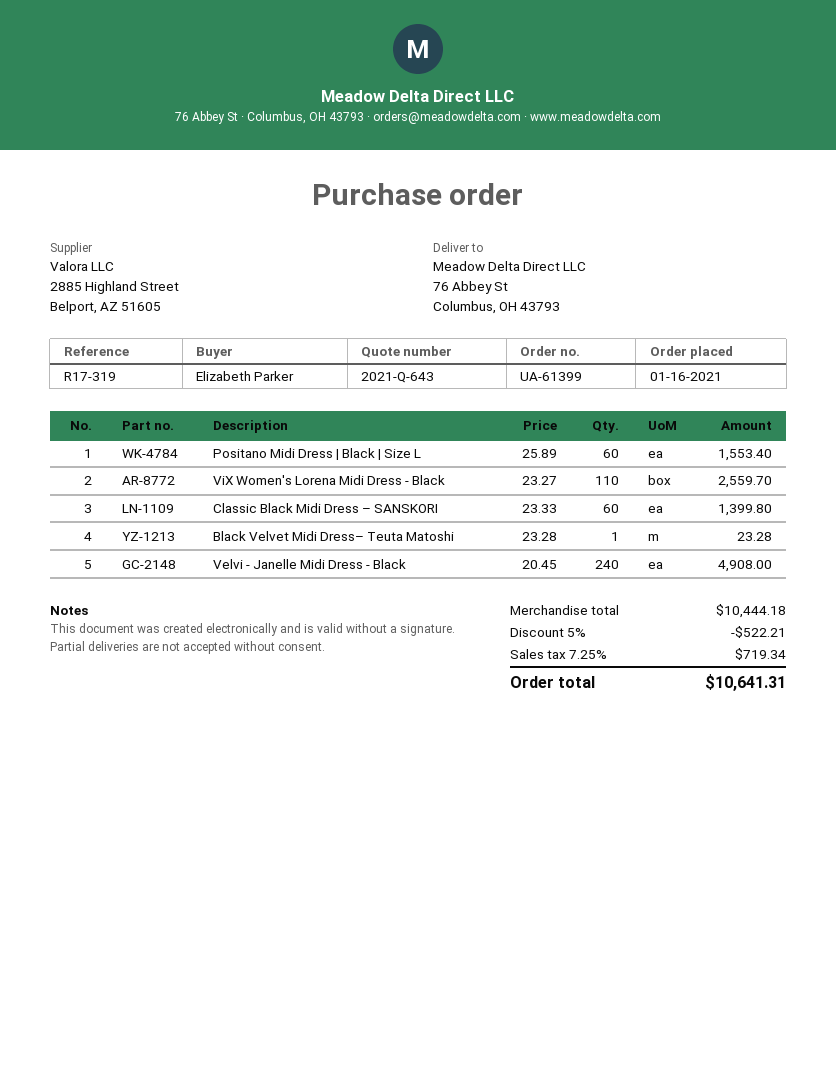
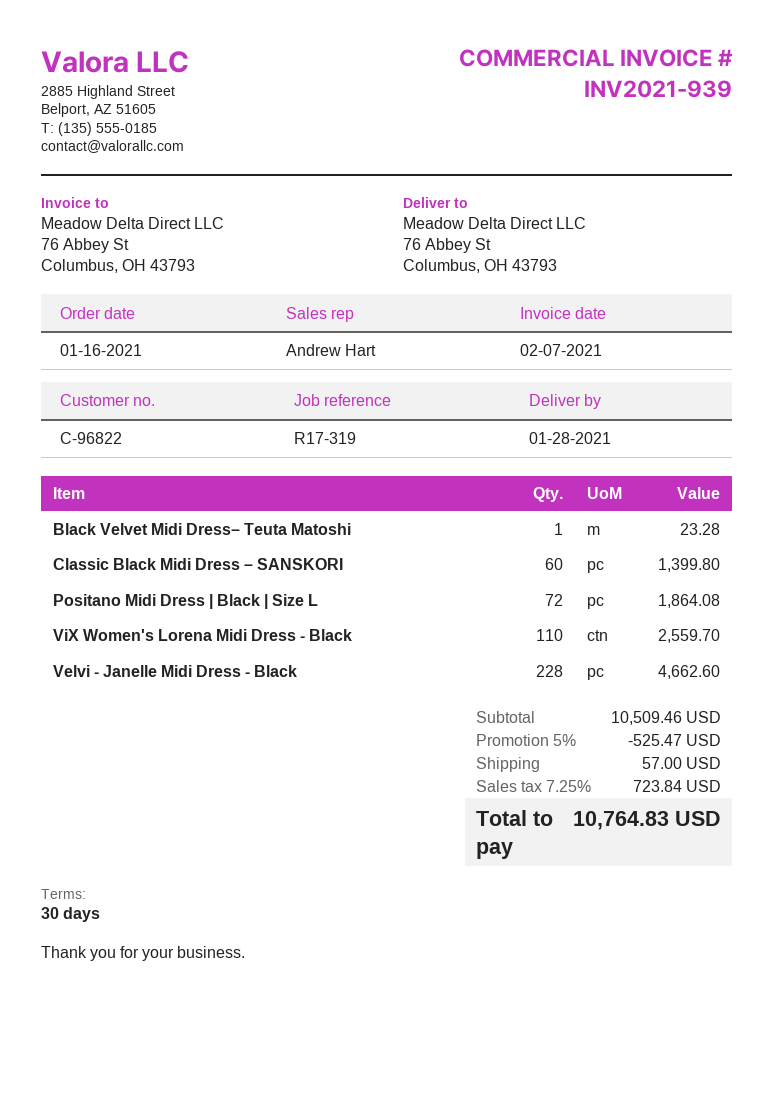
Positano Midi Dress | Black | Size L: 60 for 1553.40 -> 72 for 1864.08
Velvi - Janelle Midi Dress - Black: 240 for 4908.00 -> 228 for 4662.60
subtotal: 10444.18 -> 10509.46
discount: 5% = 522.21 -> 5% = 525.47
shipping: none -> 57.00
tax: 7.25% = 719.34 -> 7.25% = 723.84
total: 10641.31 -> 10764.83

